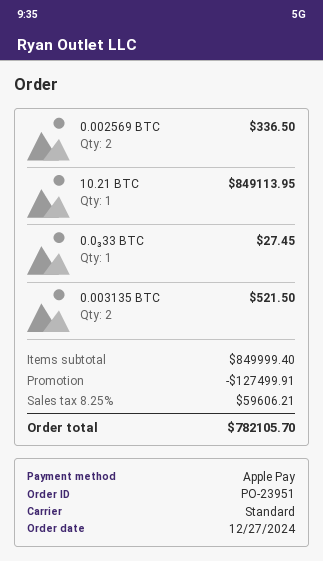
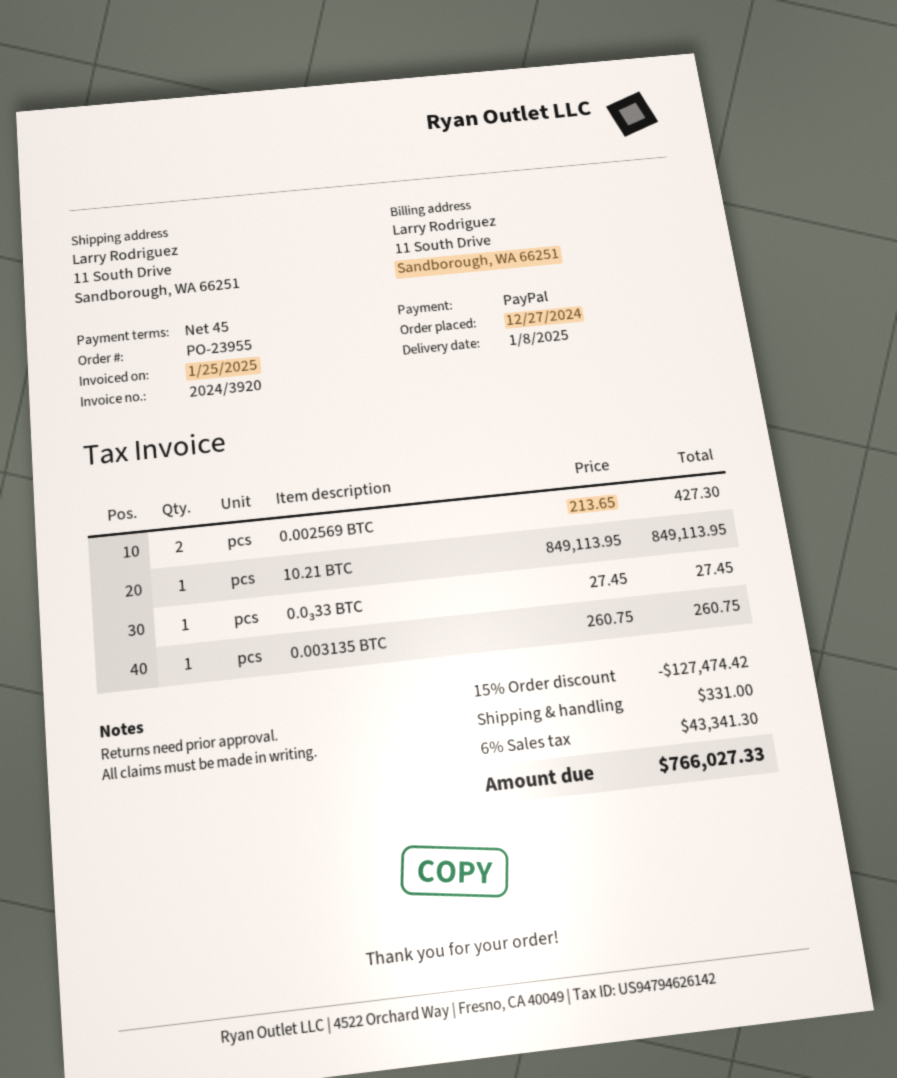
order number: PO-23951 -> PO-23955
payment method: Apple Pay -> PayPal
0.002569 BTC: 2 for 336.50 -> 2 for 427.30
0.003135 BTC: 2 for 521.50 -> 1 for 260.75
discount: 127499.91 -> 127474.42
shipping: none -> 331.00
tax: 8.25% = 59606.21 -> 6% = 43341.30
total: 782105.70 -> 766027.33

